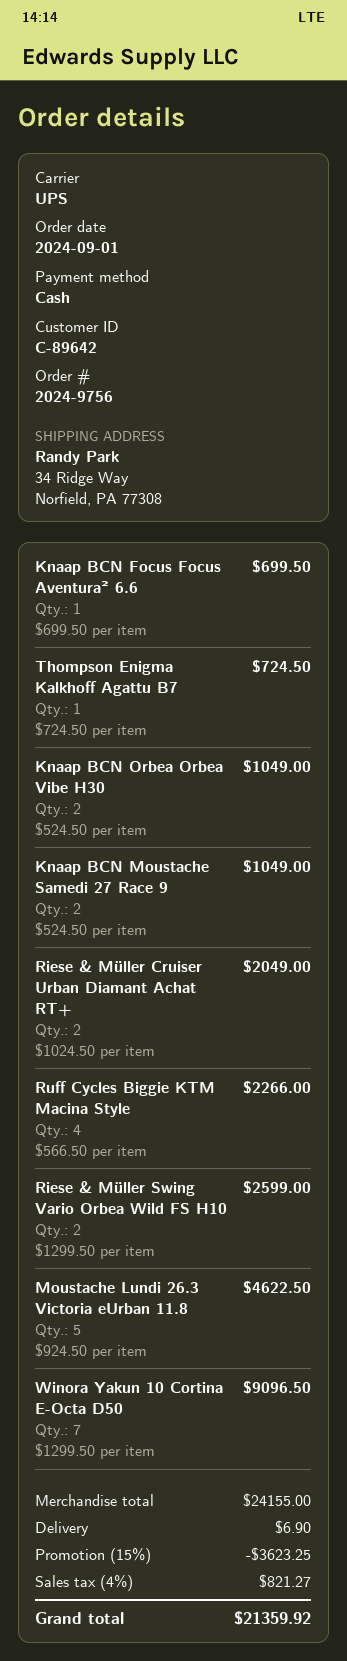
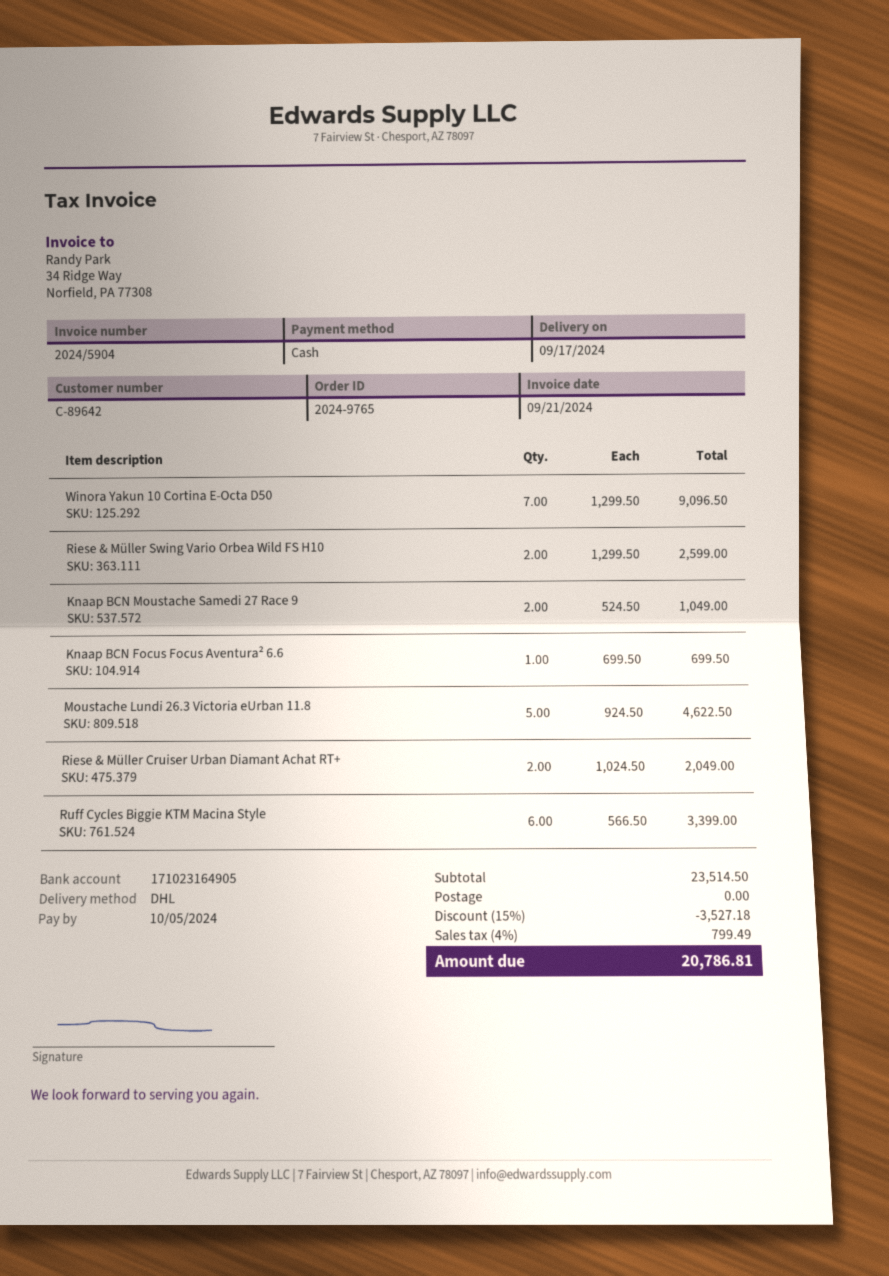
order number: 2024-9756 -> 2024-9765
shipping method: UPS -> DHL
Thompson Enigma Kalkhoff Agattu B7: 1 x 724.50 = 724.50 -> none
Knaap BCN Orbea Orbea Vibe H30: 2 x 524.50 = 1049.00 -> none
Ruff Cycles Biggie KTM Macina Style: 4 x 566.50 = 2266.00 -> 6 x 566.50 = 3399.00
subtotal: 24155.00 -> 23514.50
discount: 15% = 3623.25 -> 15% = 3527.18
shipping: 6.90 -> 0.00
tax: 4% = 821.27 -> 4% = 799.49
total: 21359.92 -> 20786.81

